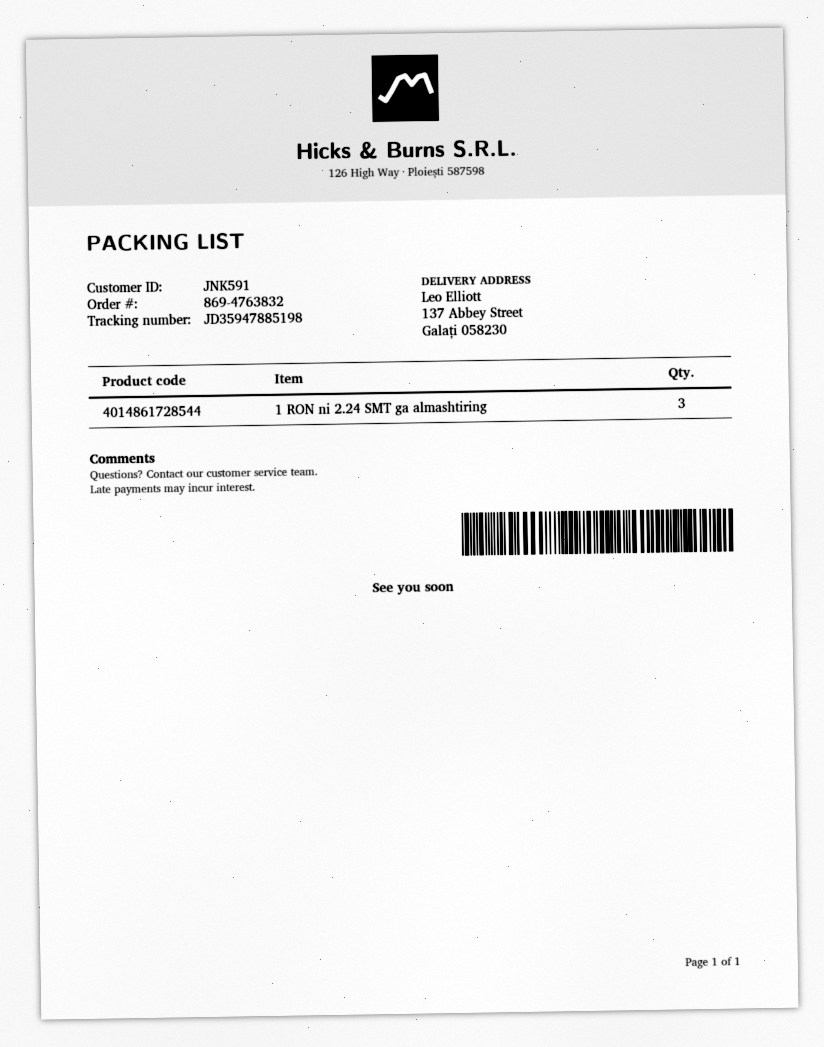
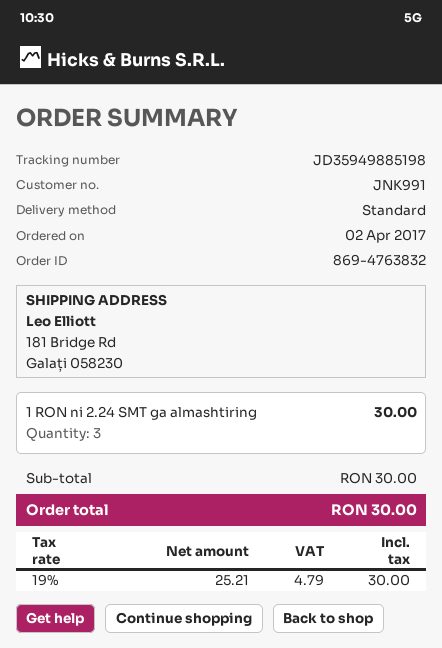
customer number: JNK591 -> JNK991
tracking number: JD35947885198 -> JD35949885198
ship to: 137 Abbey Street, Galați 058230 -> 181 Bridge Rd, Galați 058230

